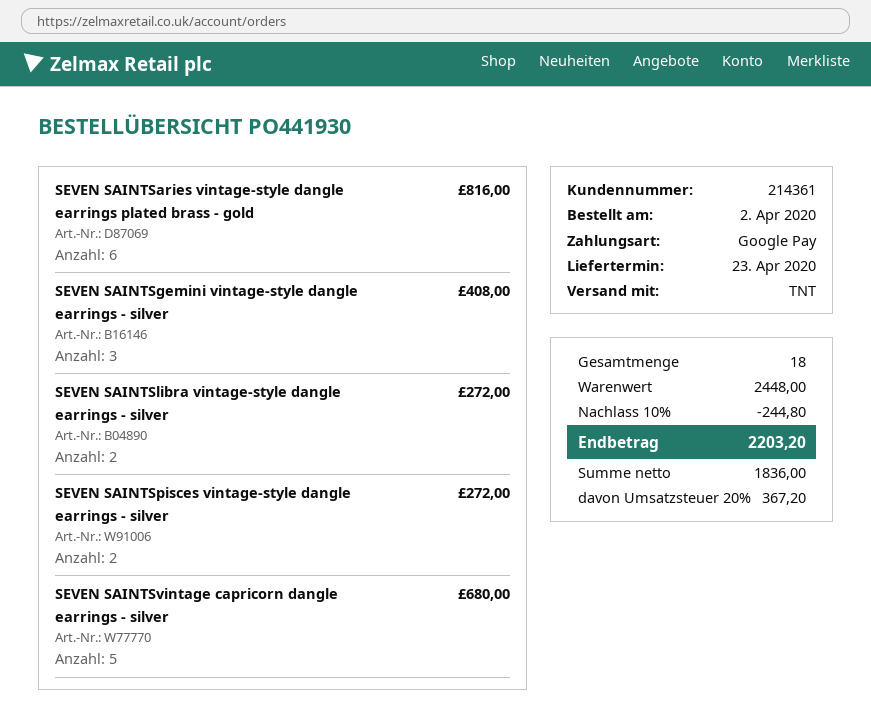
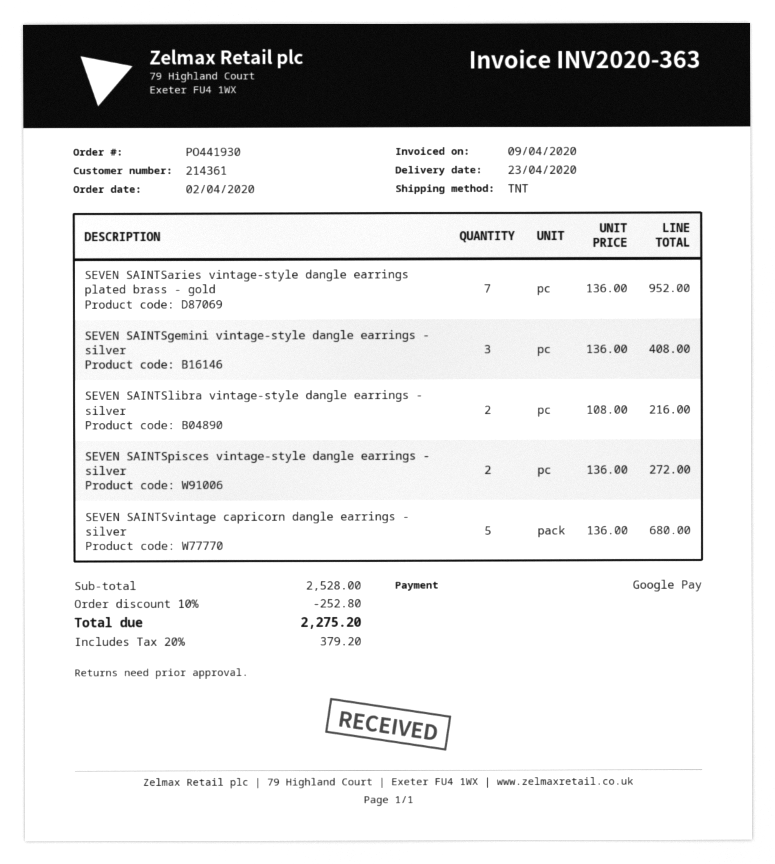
SEVEN SAINTSaries vintage-style dangle earrings plated brass - gold: 6 for 816.00 -> 7 for 952.00
SEVEN SAINTSlibra vintage-style dangle earrings - silver: 2 for 272.00 -> 2 for 216.00
subtotal: 2448.00 -> 2528.00
discount: 10% = 244.80 -> 10% = 252.80
tax: 20% = 367.20 -> 20% = 379.20
total: 2203.20 -> 2275.20

